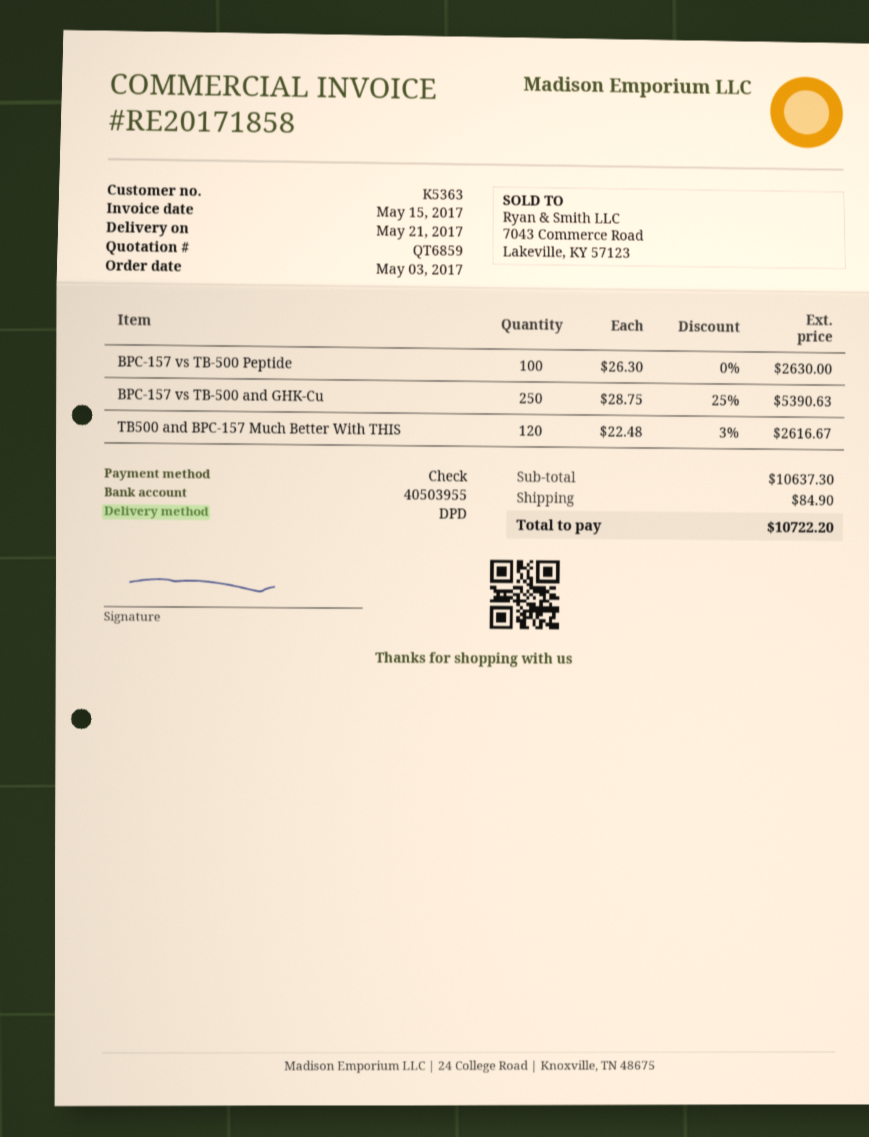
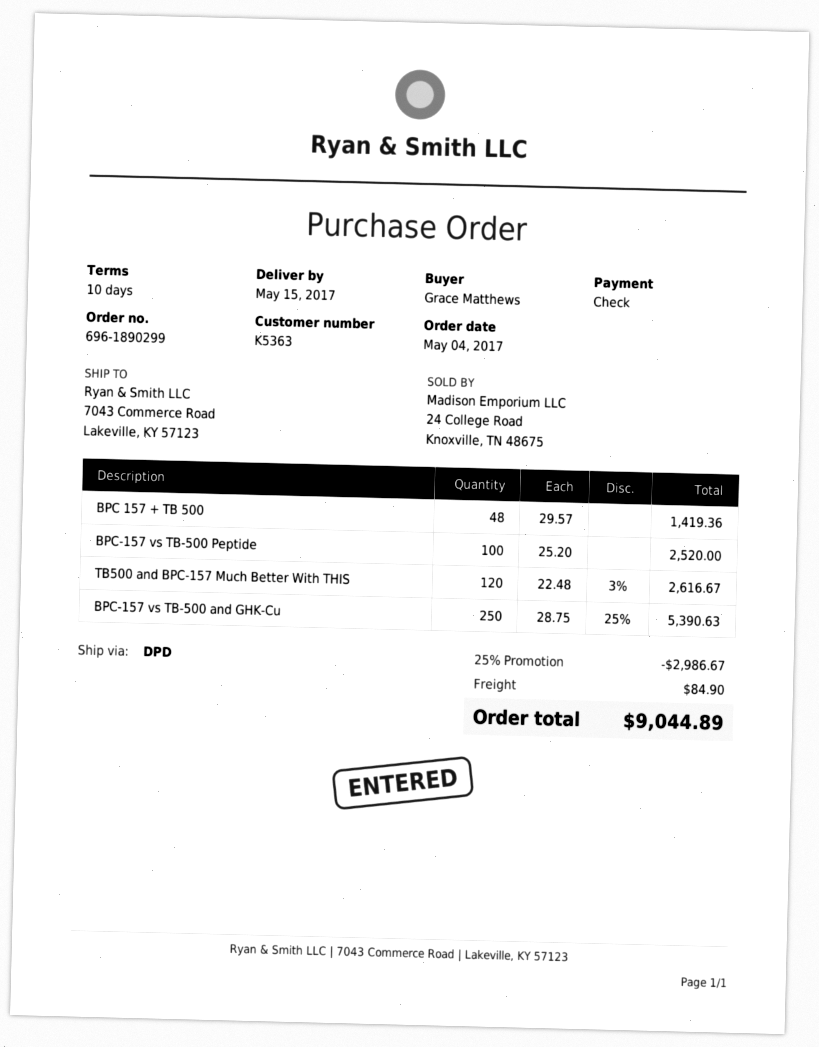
order date: 2017-05-03 -> 2017-05-04
delivery date: 2017-05-21 -> 2017-05-15
BPC-157 vs TB-500 Peptide: 100 x 26.30 = 2630.00 -> 100 x 25.20 = 2520.00
BPC 157 + TB 500: none -> 48 x 29.57 = 1419.36
discount: none -> 25% = 2986.67
total: 10722.20 -> 9044.89

